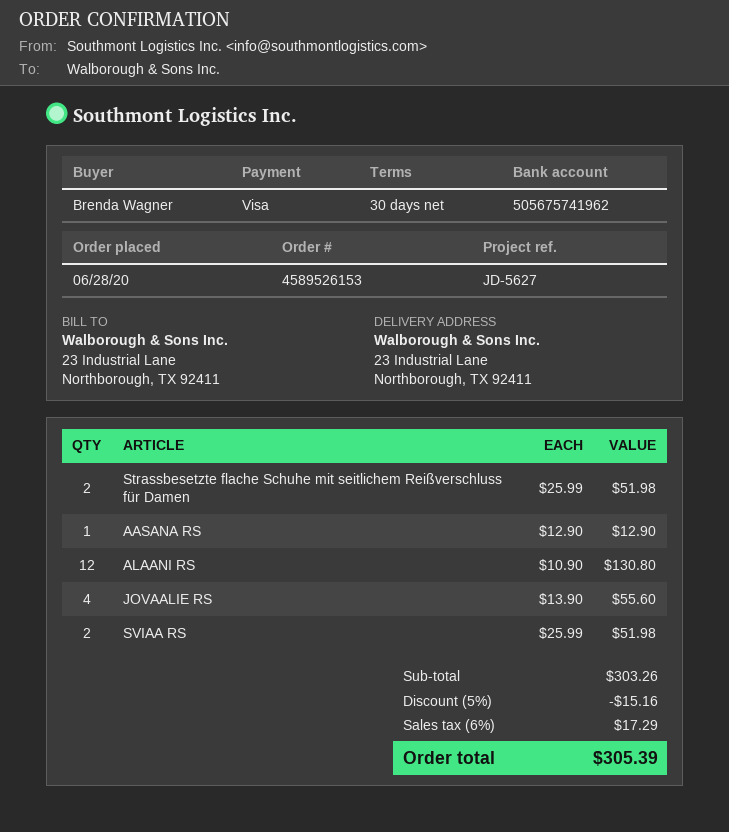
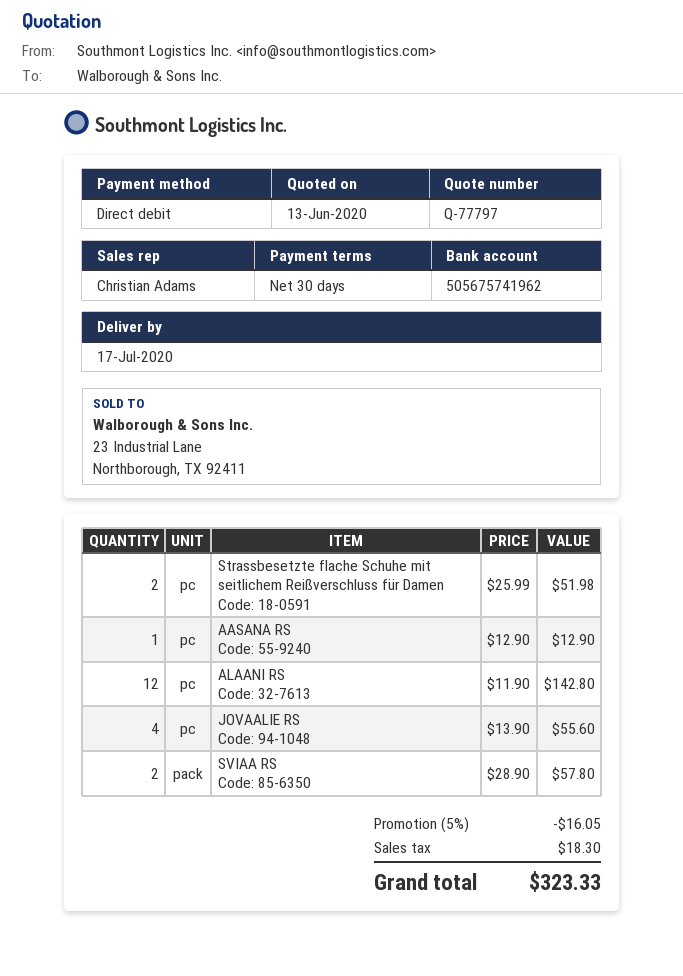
payment method: Visa -> direct debit
ALAANI RS: 12 x 10.90 = 130.80 -> 12 x 11.90 = 142.80
SVIAA RS: 2 x 25.99 = 51.98 -> 2 x 28.90 = 57.80
discount: 5% = 15.16 -> 5% = 16.05
tax: 17.29 -> 18.30
total: 305.39 -> 323.33

